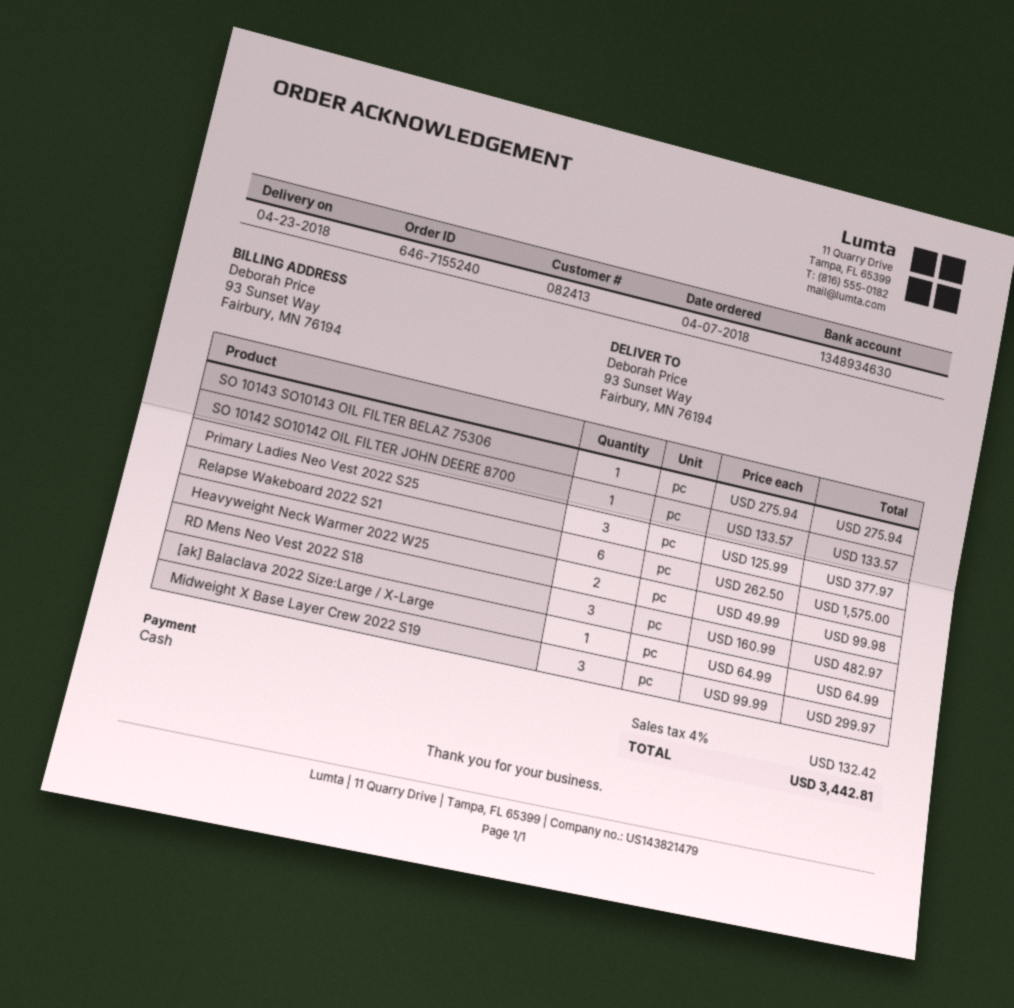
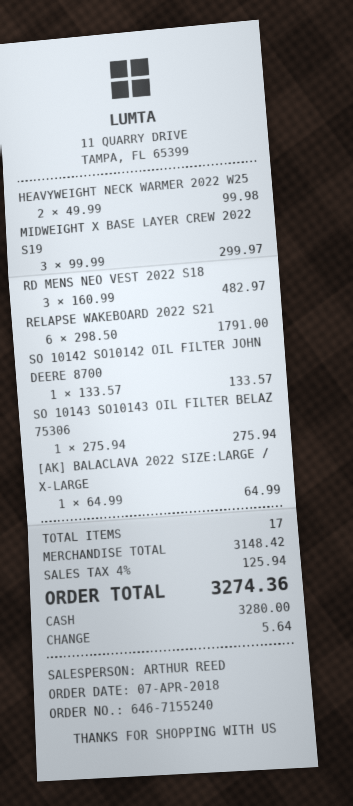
Primary Ladies Neo Vest 2022 S25: 3 x 125.99 = 377.97 -> none
Relapse Wakeboard 2022 S21: 6 x 262.50 = 1575.00 -> 6 x 298.50 = 1791.00
tax: 4% = 132.42 -> 4% = 125.94
total: 3442.81 -> 3274.36

